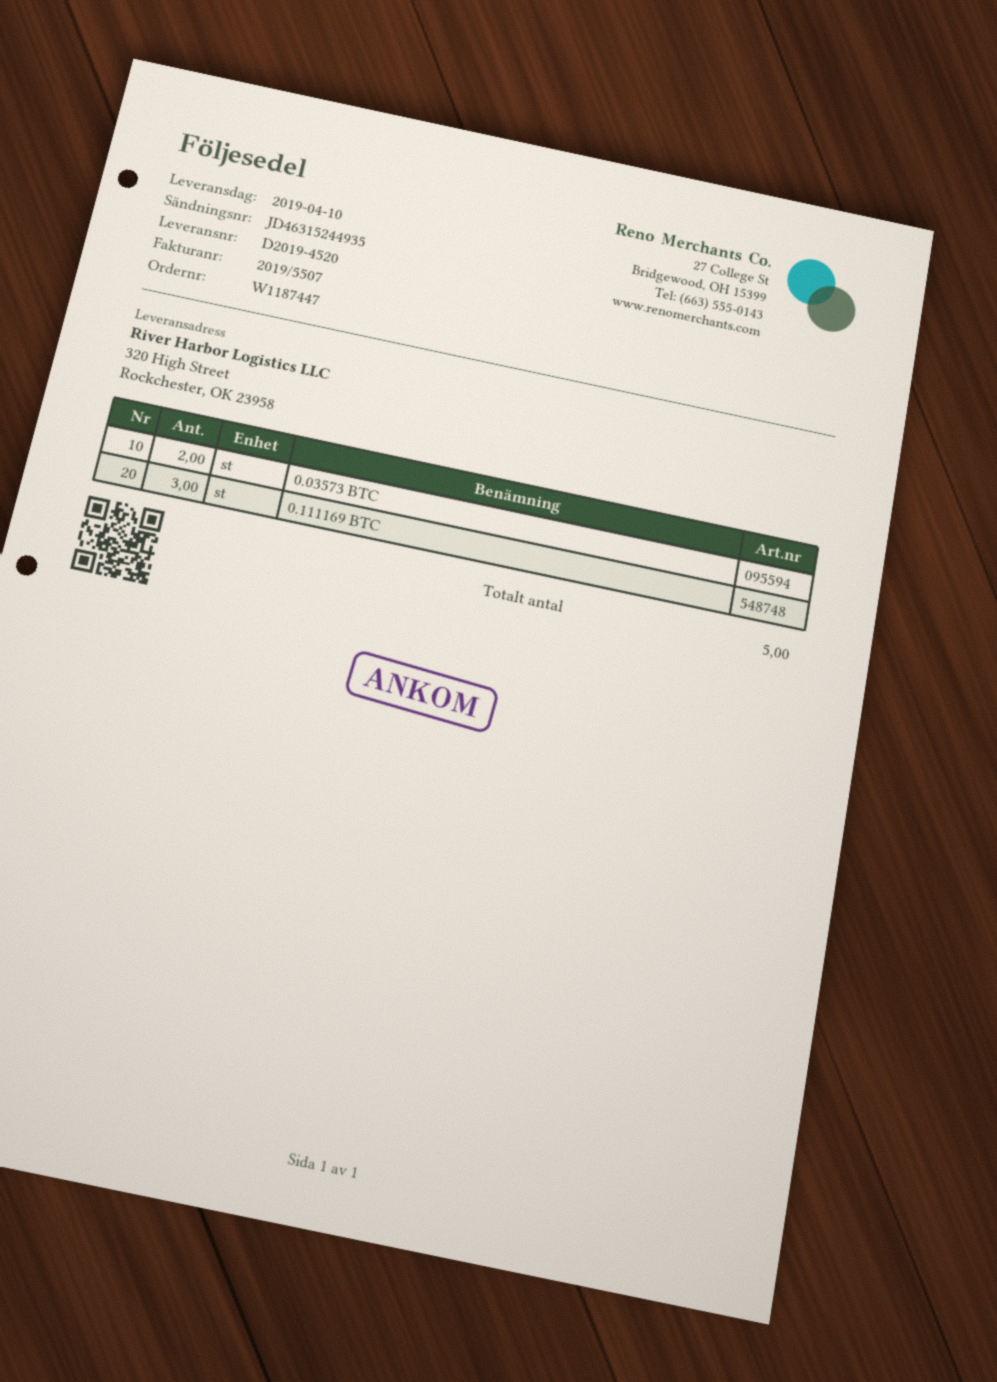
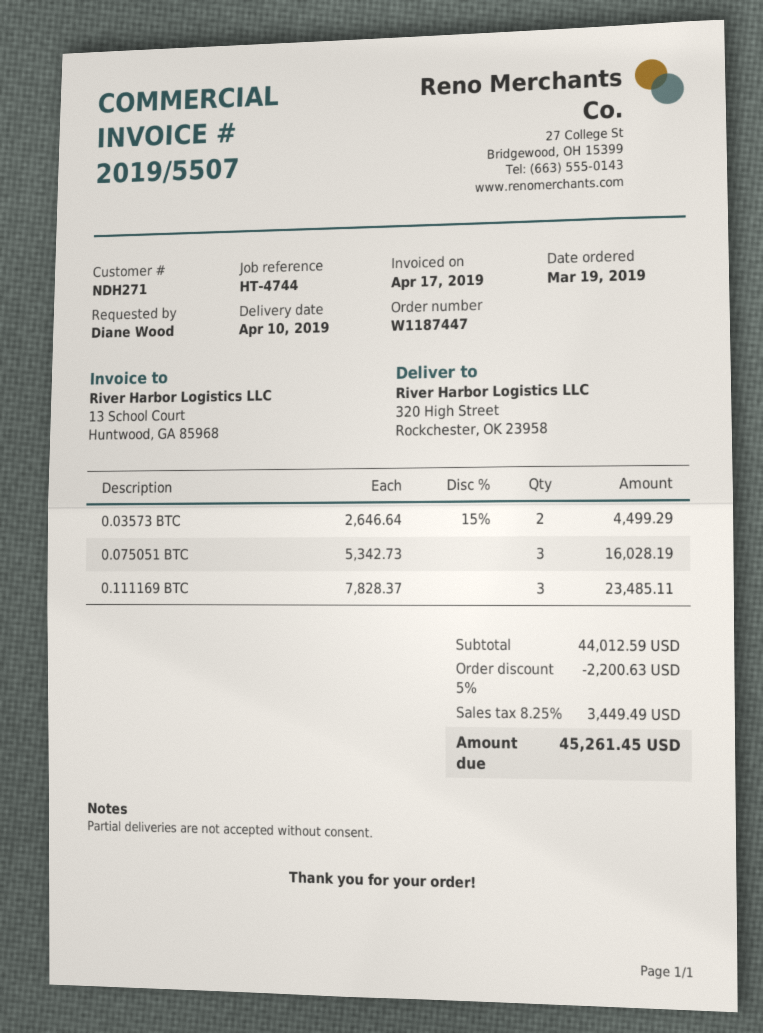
0.075051 BTC: none -> 3

